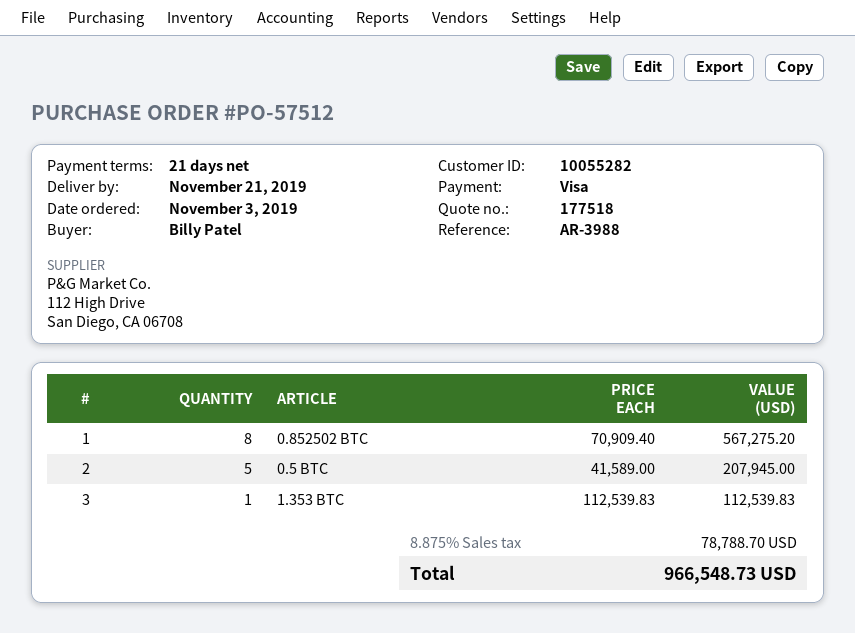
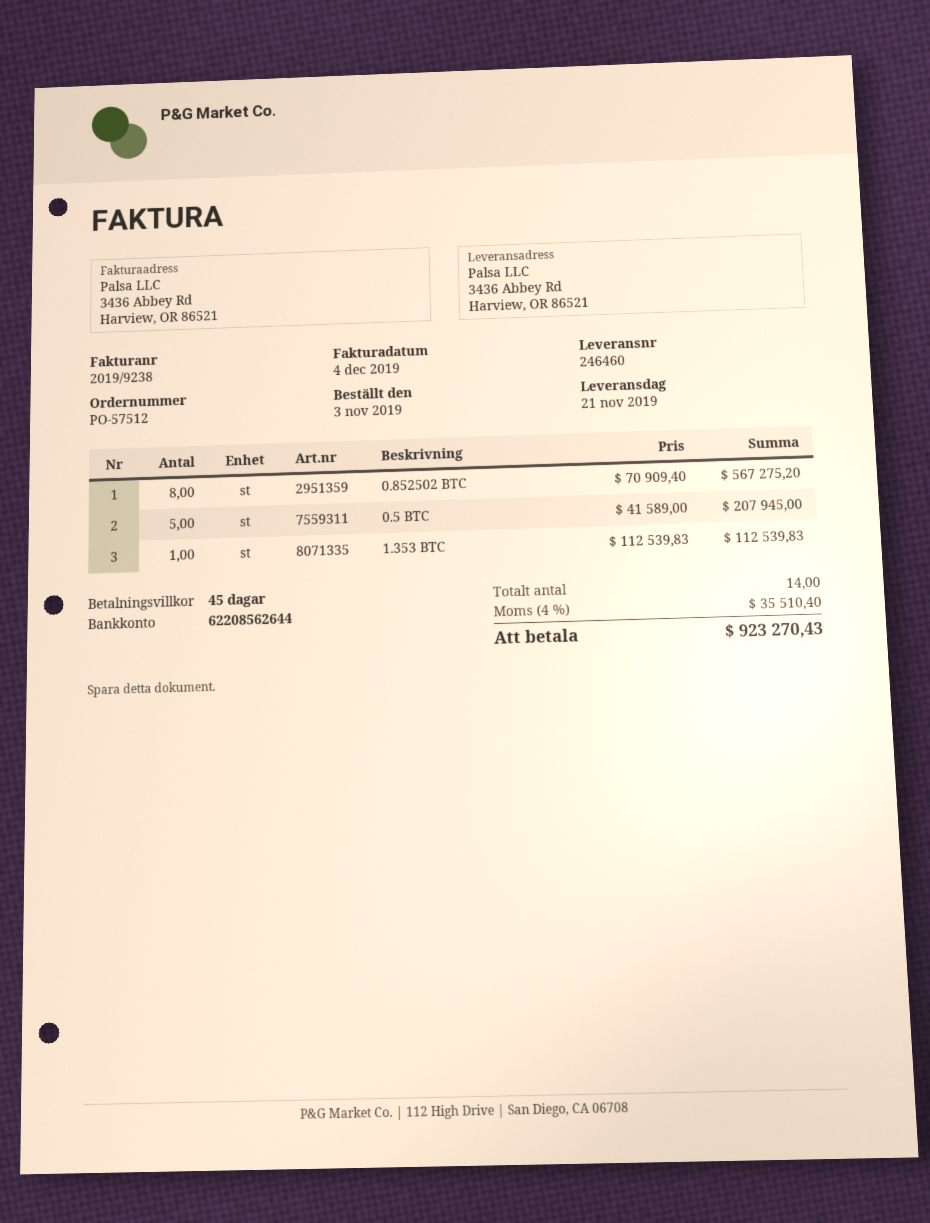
payment terms: 21 days -> 45 days
tax: 8.875% = 78788.70 -> 4% = 35510.40
total: 966548.73 -> 923270.43

